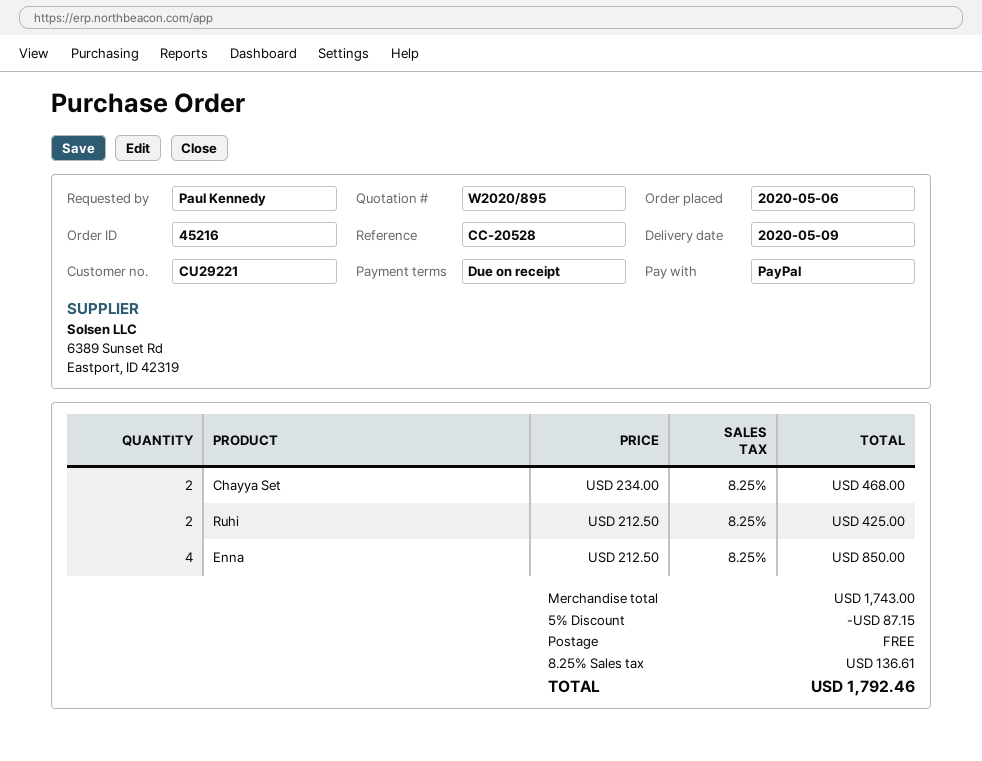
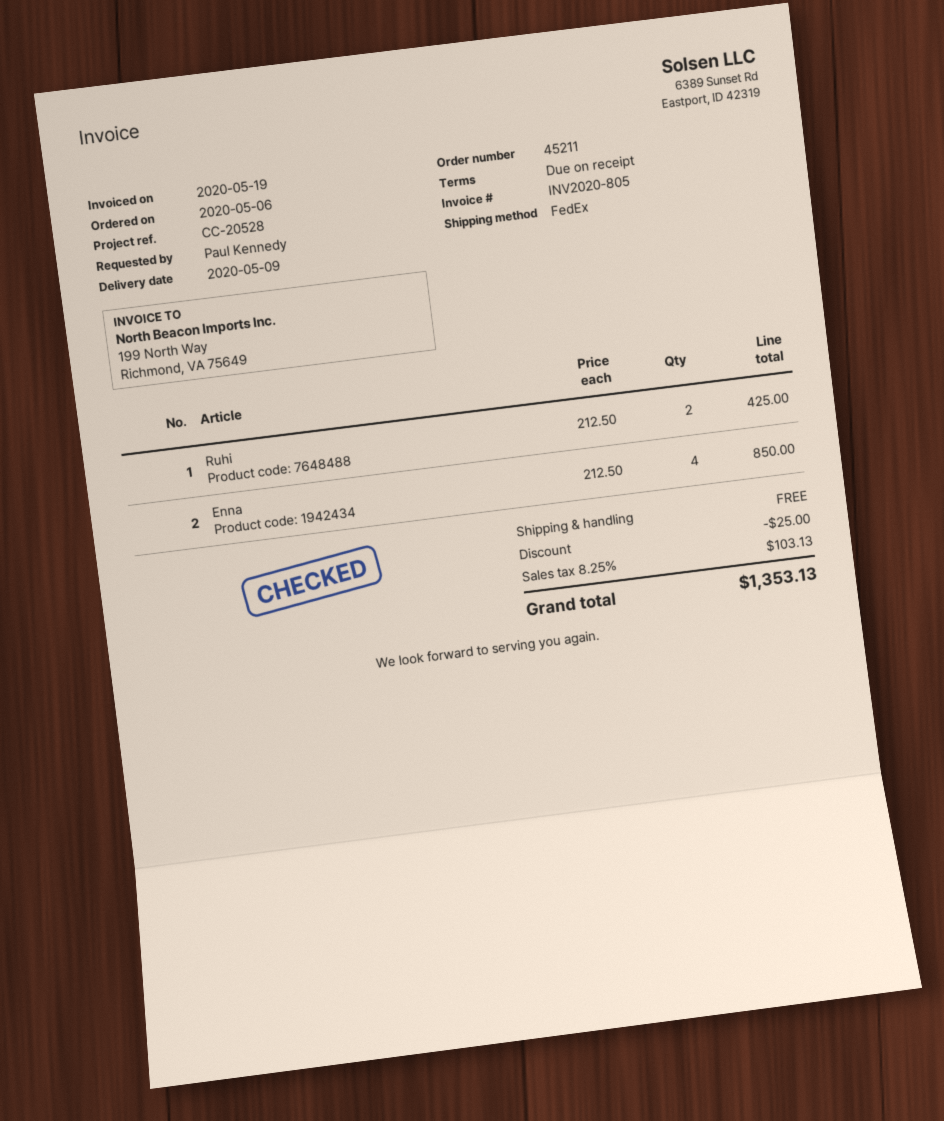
order number: 45216 -> 45211
Chayya Set: 2 x 234.00 = 468.00 -> none
discount: 87.15 -> 25.00
tax: 8.25% = 136.61 -> 8.25% = 103.13
total: 1792.46 -> 1353.13

